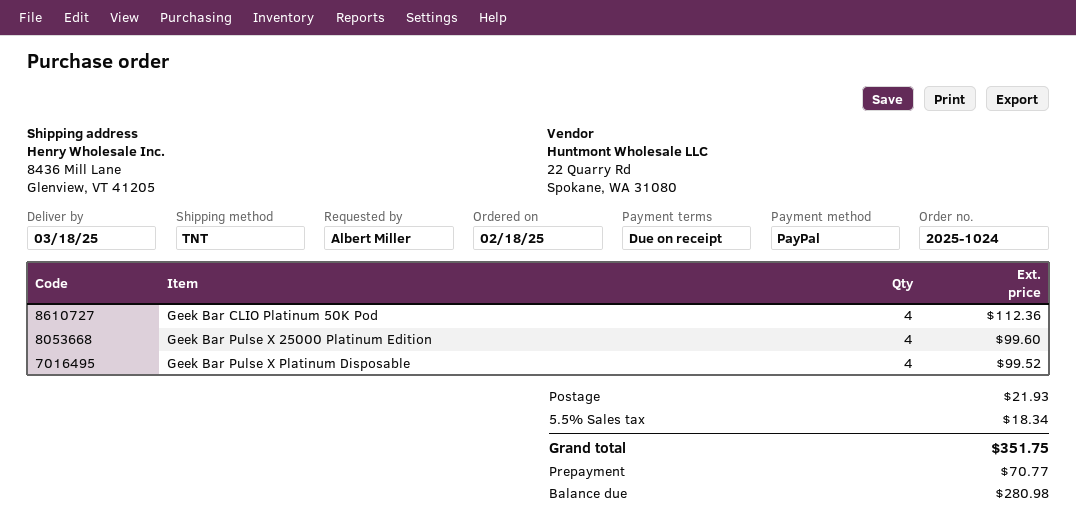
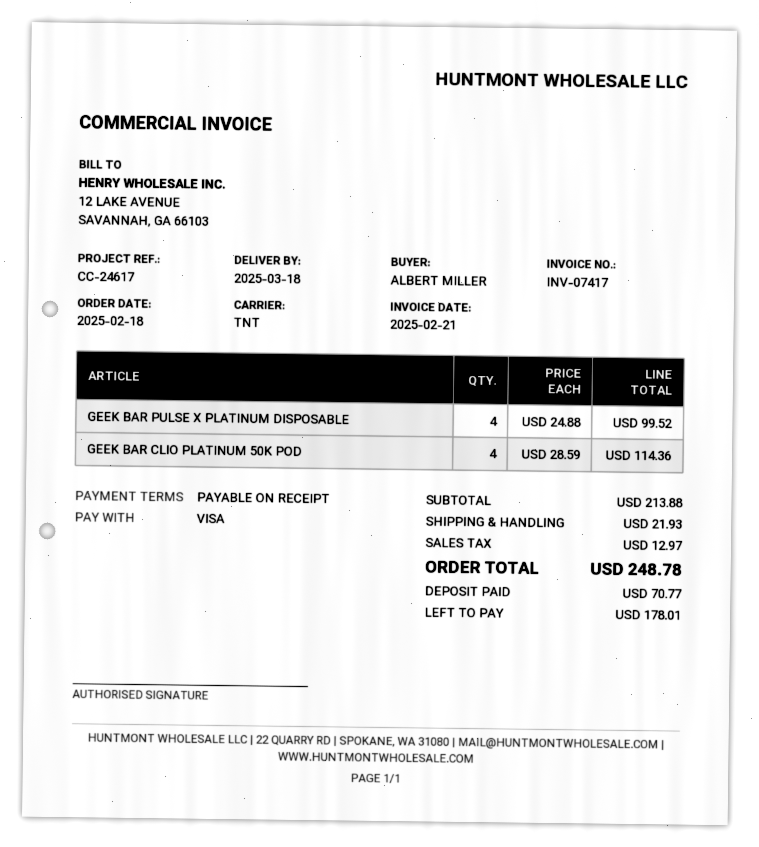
payment method: PayPal -> Visa
Geek Bar CLIO Platinum 50K Pod: 4 for 112.36 -> 4 for 114.36
Geek Bar Pulse X 25000 Platinum Edition: 4 for 99.60 -> none
tax: 18.34 -> 12.97
total: 351.75 -> 248.78
balance: 280.98 -> 178.01

